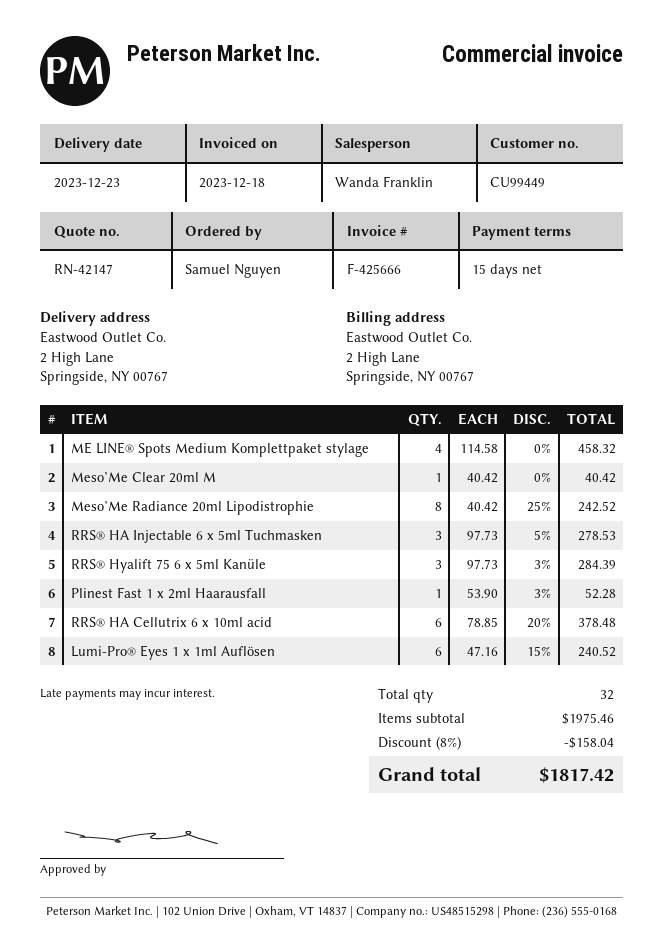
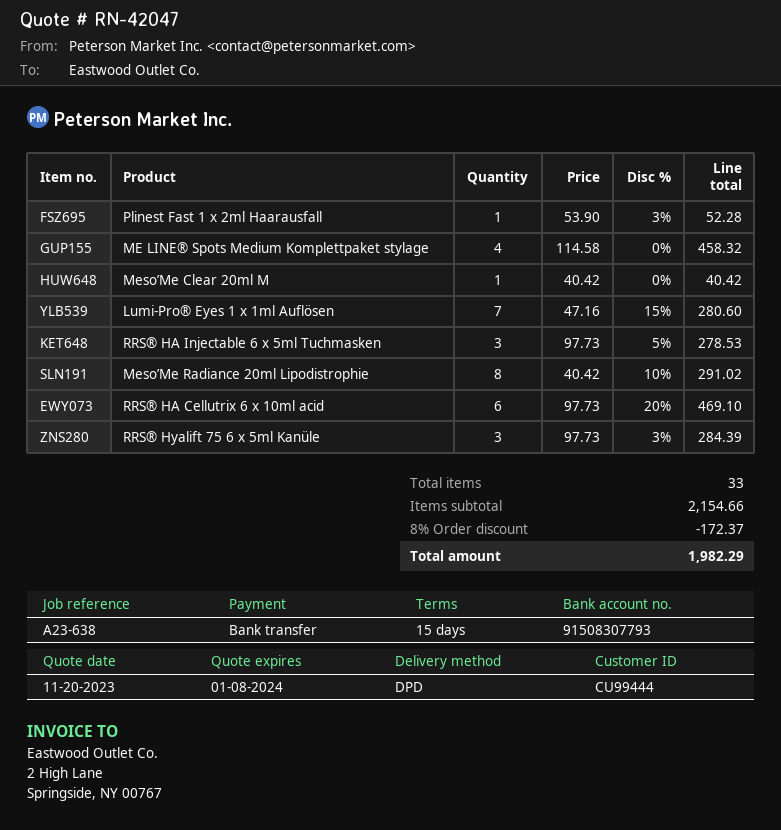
quote number: RN-42147 -> RN-42047
customer number: CU99449 -> CU99444
Meso’Me Radiance 20ml Lipodistrophie: 8 x 40.42 - 25% = 242.52 -> 8 x 40.42 - 10% = 291.02
RRS® HA Cellutrix 6 x 10ml acid: 6 x 78.85 - 20% = 378.48 -> 6 x 97.73 - 20% = 469.10
Lumi-Pro® Eyes 1 x 1ml Auflösen: 6 x 47.16 - 15% = 240.52 -> 7 x 47.16 - 15% = 280.60
total quantity: 32 -> 33
subtotal: 1975.46 -> 2154.66
discount: 8% = 158.04 -> 8% = 172.37
total: 1817.42 -> 1982.29

